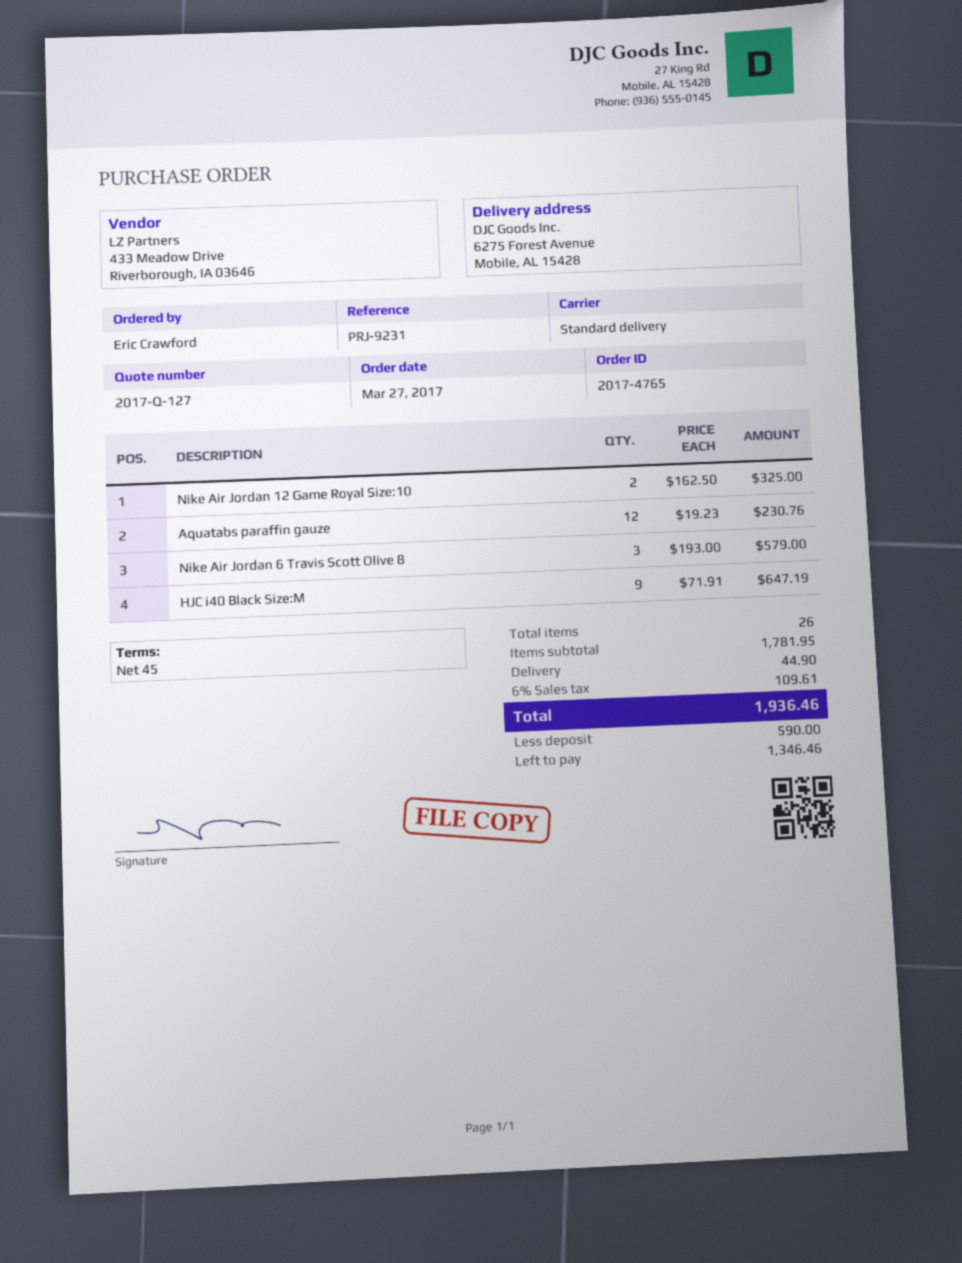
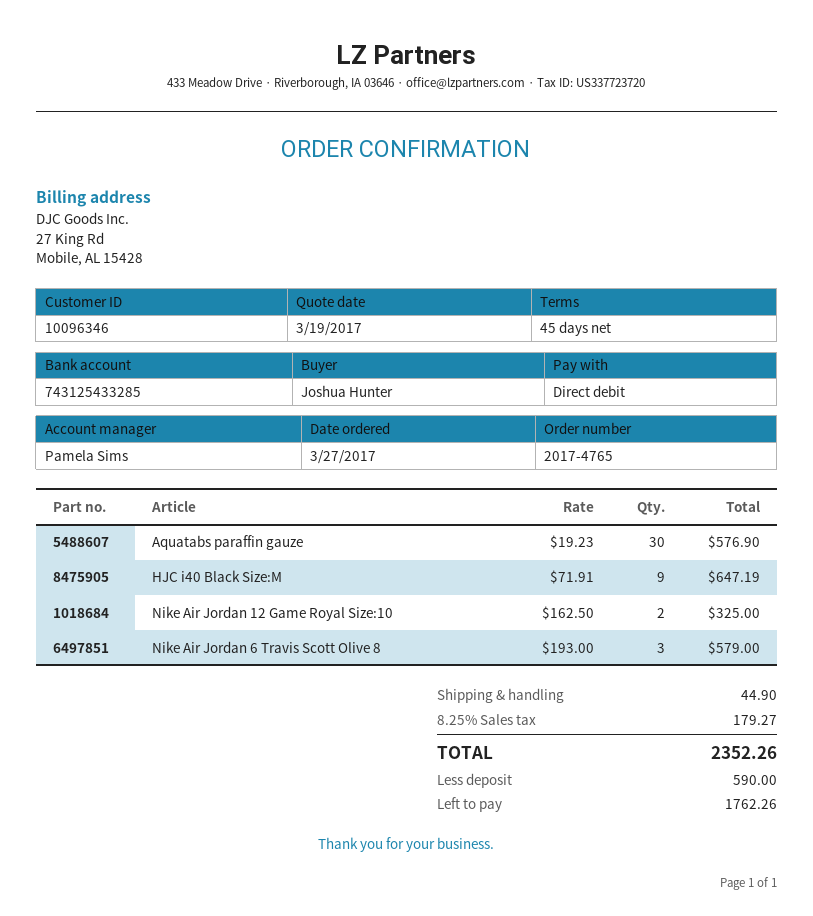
ordered by: Eric Crawford -> Joshua Hunter
Aquatabs paraffin gauze: 12 x 19.23 = 230.76 -> 30 x 19.23 = 576.90
tax: 6% = 109.61 -> 8.25% = 179.27
total: 1936.46 -> 2352.26
balance: 1346.46 -> 1762.26

